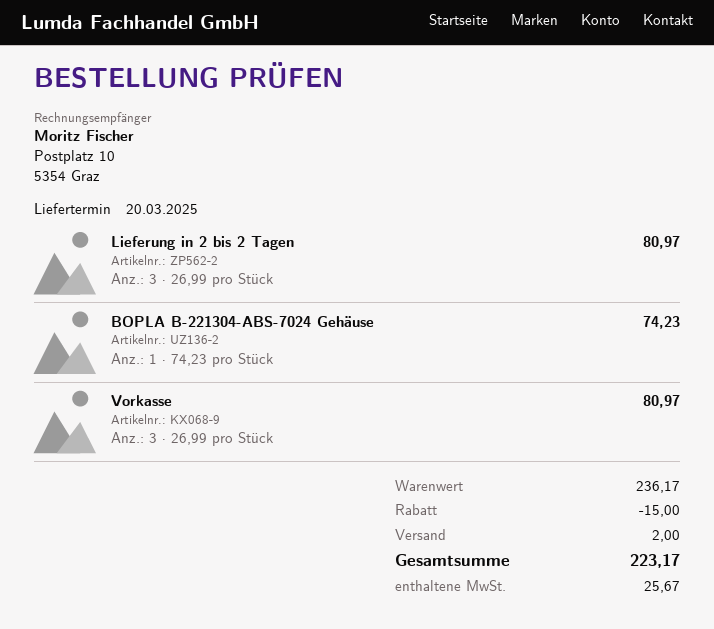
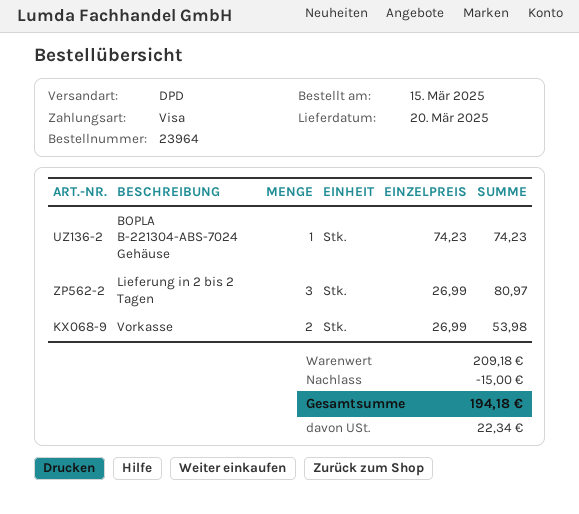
Vorkasse: 3 x 26.99 = 80.97 -> 2 x 26.99 = 53.98
subtotal: 236.17 -> 209.18
shipping: 2.00 -> none
tax: 25.67 -> 22.34
total: 223.17 -> 194.18

